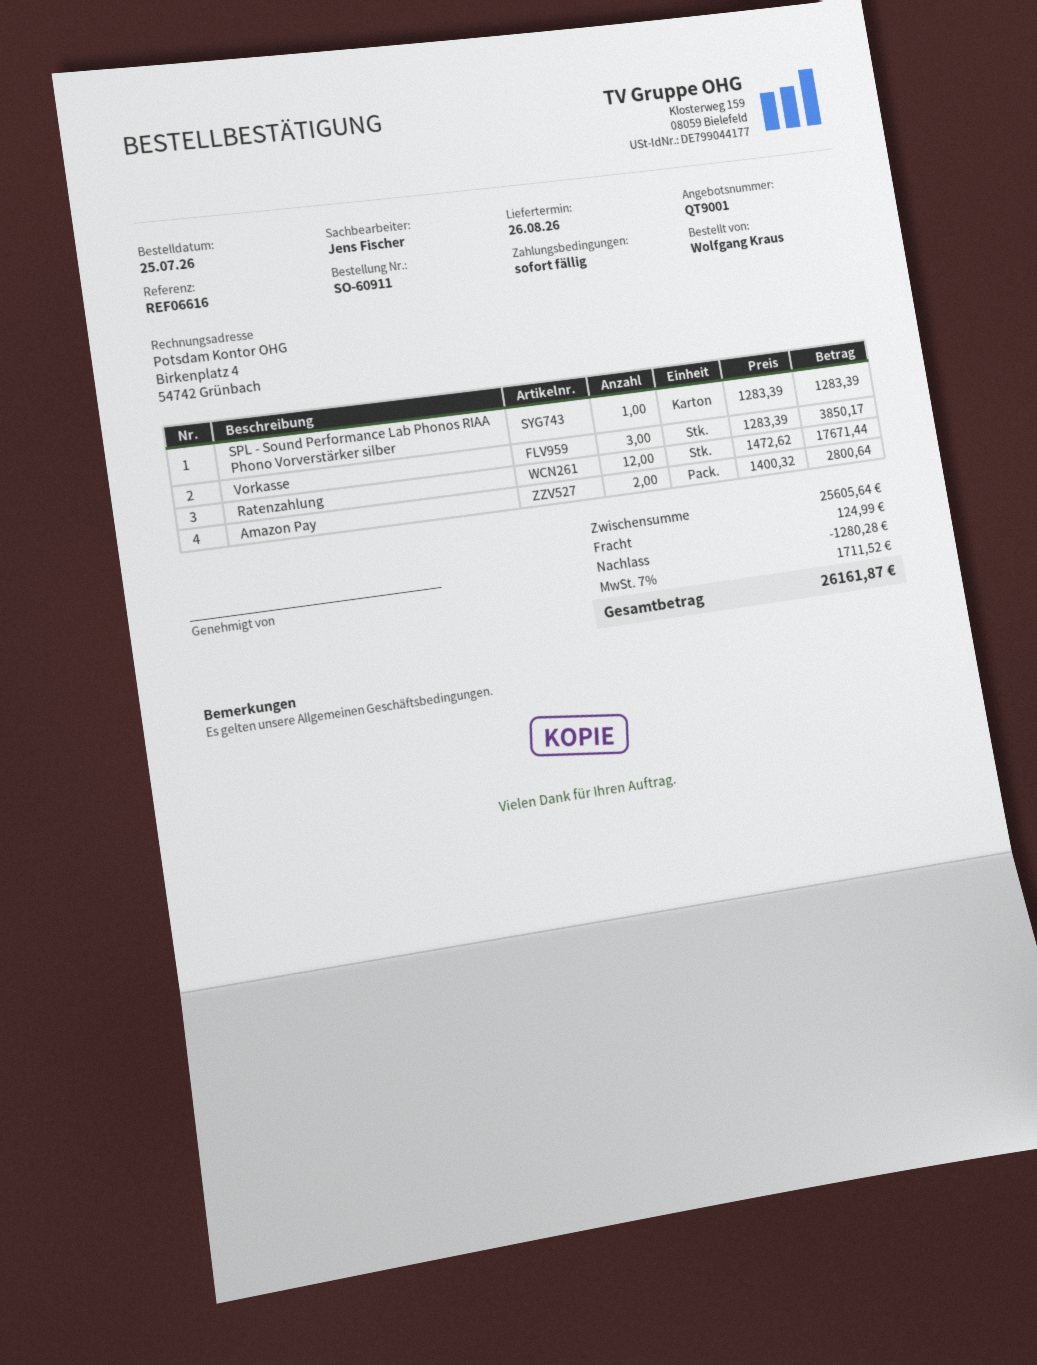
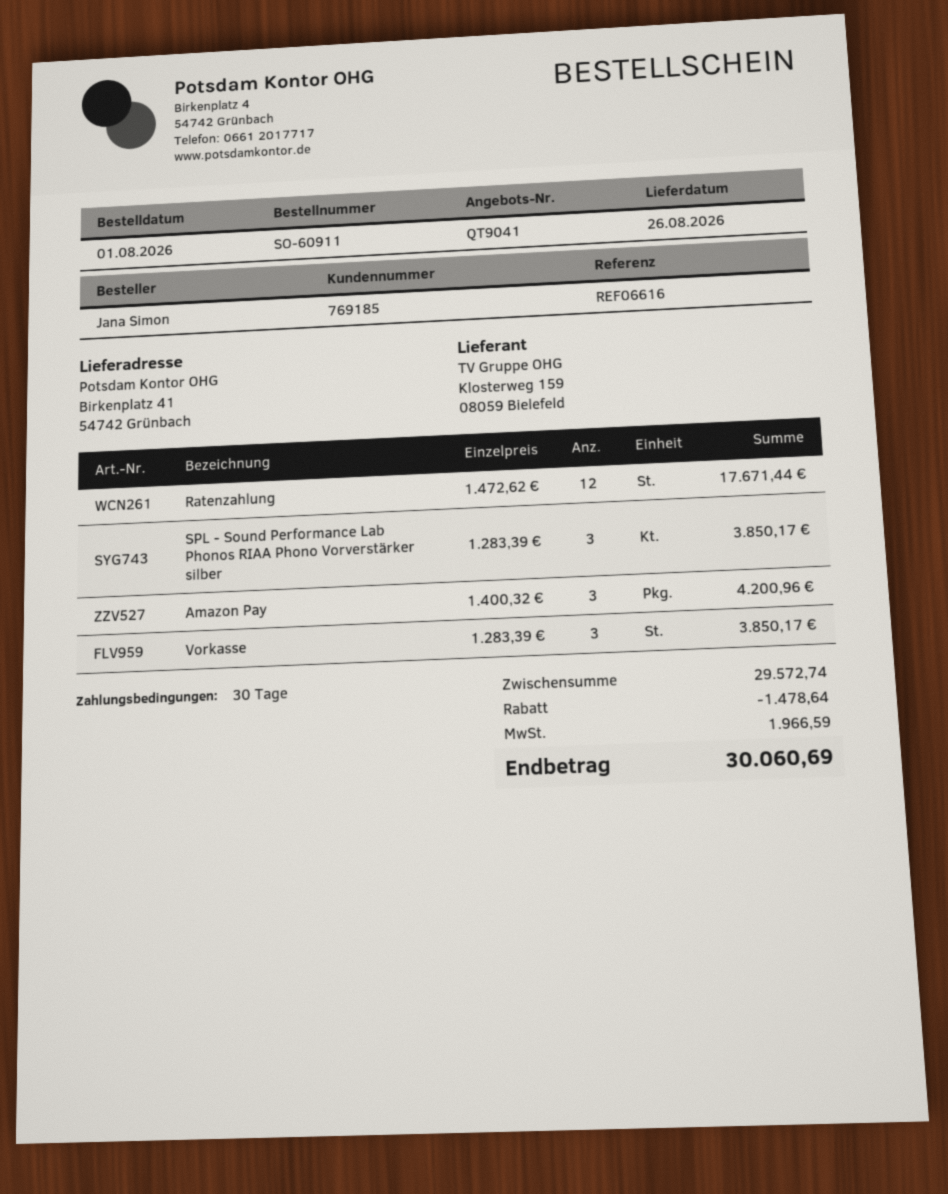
quote number: QT9001 -> QT9041
order date: 2026-07-25 -> 2026-08-01
payment terms: on receipt -> 30 days
ordered by: Wolfgang Kraus -> Jana Simon
SPL - Sound Performance Lab Phonos RIAA Phono Vorverstärker silber: 1 x 1283.39 = 1283.39 -> 3 x 1283.39 = 3850.17
Amazon Pay: 2 x 1400.32 = 2800.64 -> 3 x 1400.32 = 4200.96
subtotal: 25605.64 -> 29572.74
discount: 1280.28 -> 1478.64
shipping: 124.99 -> none
tax: 1711.52 -> 1966.59
total: 26161.87 -> 30060.69

